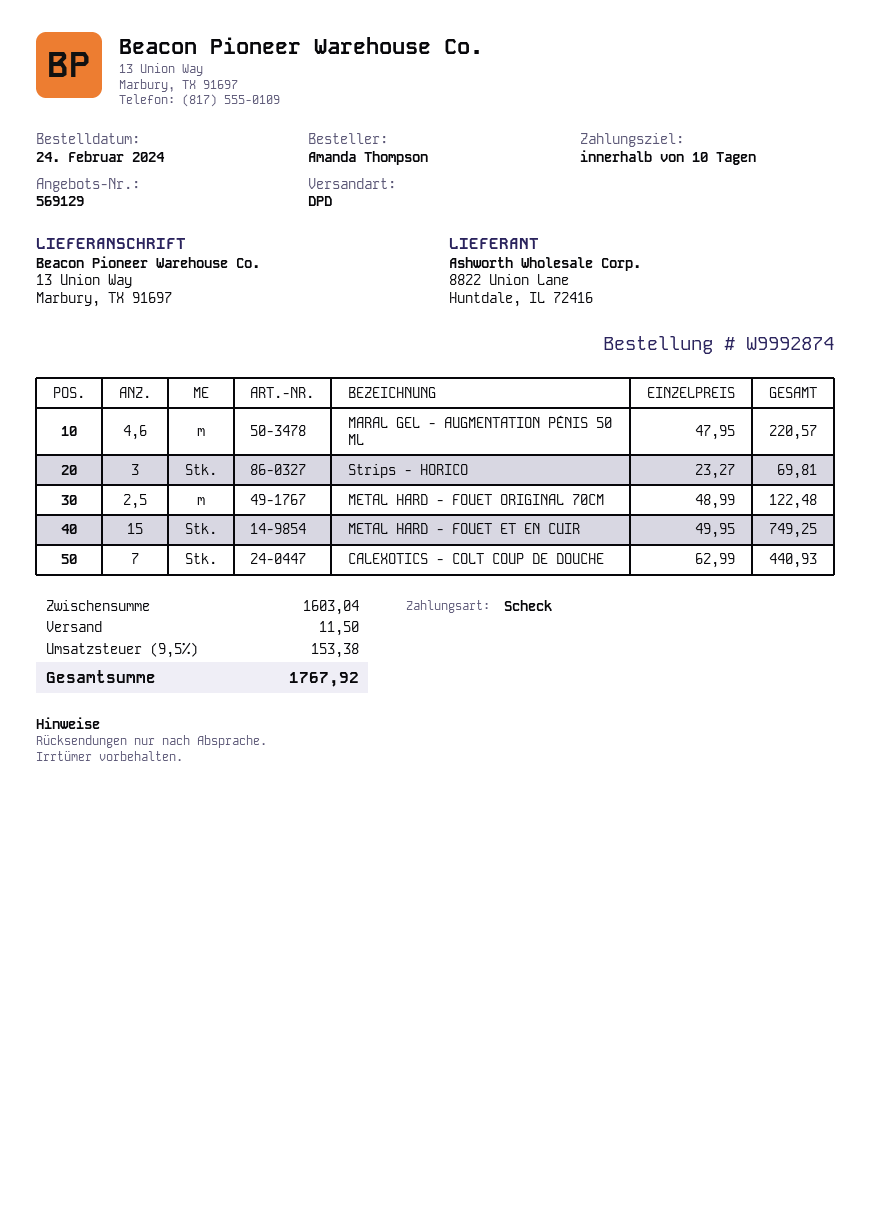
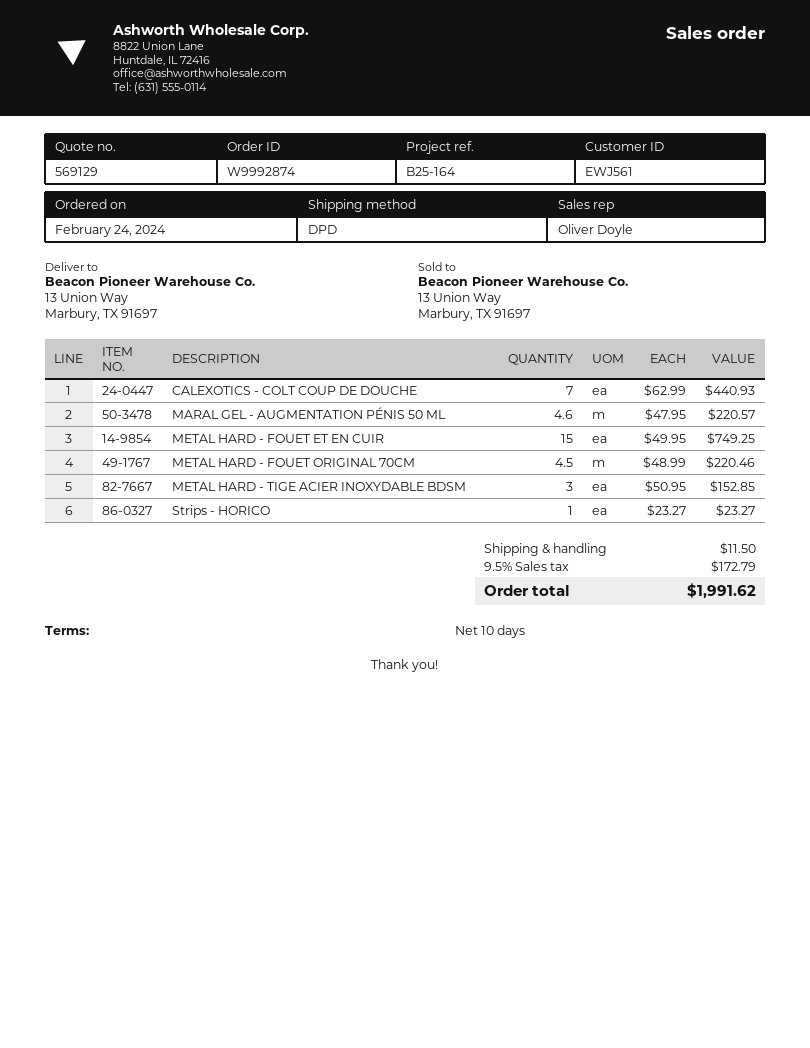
Strips - HORICO: 3 x 23.27 = 69.81 -> 1 x 23.27 = 23.27
METAL HARD - FOUET ORIGINAL 70CM: 2.5 x 48.99 = 122.48 -> 4.5 x 48.99 = 220.46
METAL HARD - TIGE ACIER INOXYDABLE BDSM: none -> 3 x 50.95 = 152.85
tax: 9.5% = 153.38 -> 9.5% = 172.79
total: 1767.92 -> 1991.62

